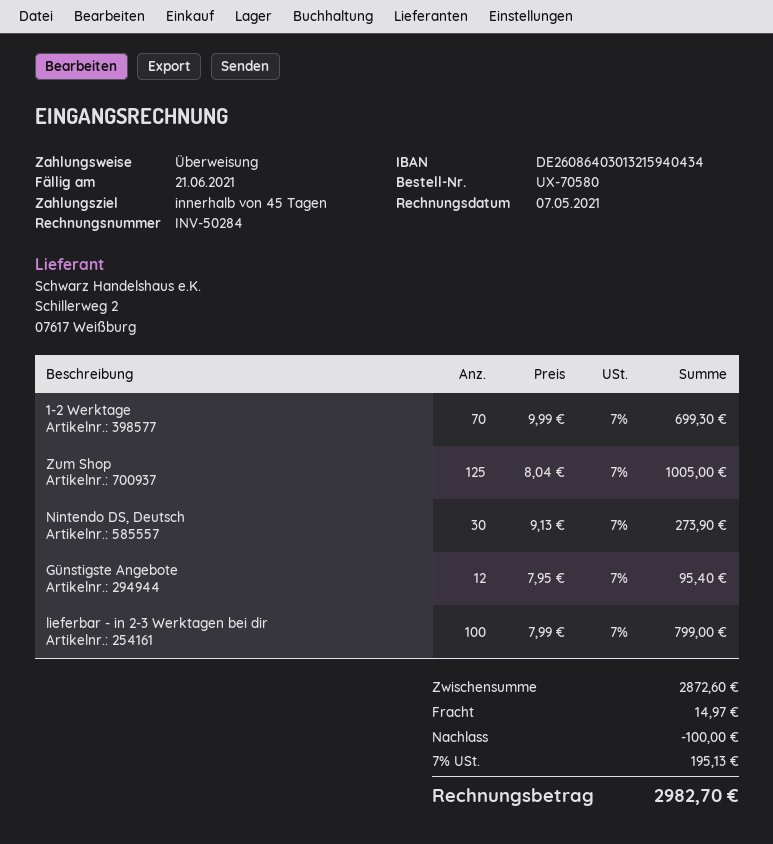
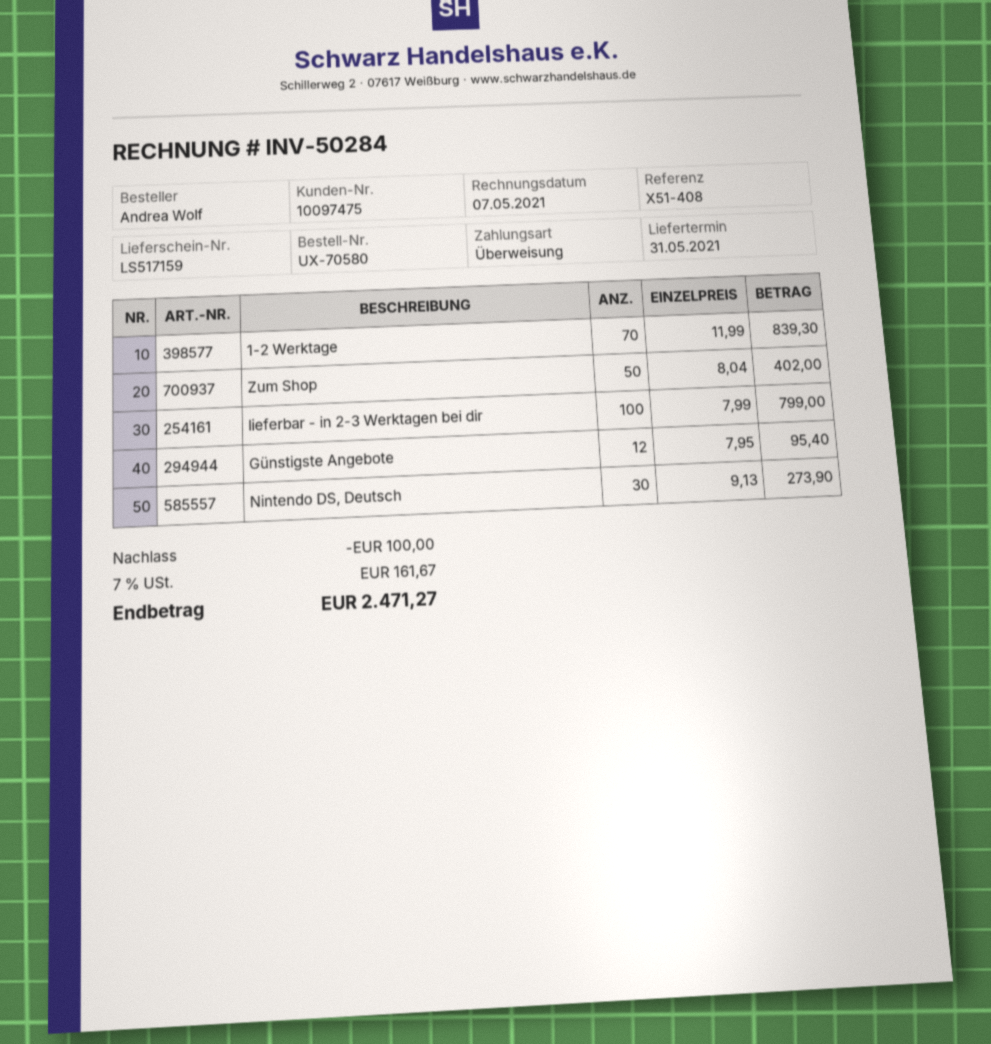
1-2 Werktage: 70 x 9.99 = 699.30 -> 70 x 11.99 = 839.30
Zum Shop: 125 x 8.04 = 1005.00 -> 50 x 8.04 = 402.00
shipping: 14.97 -> none
tax: 7% = 195.13 -> 7% = 161.67
total: 2982.70 -> 2471.27

